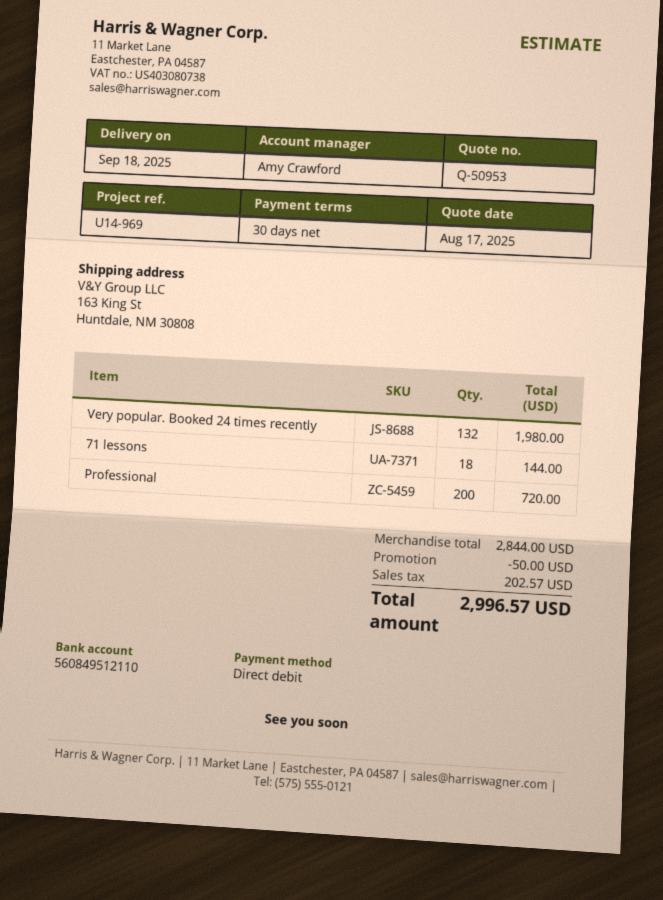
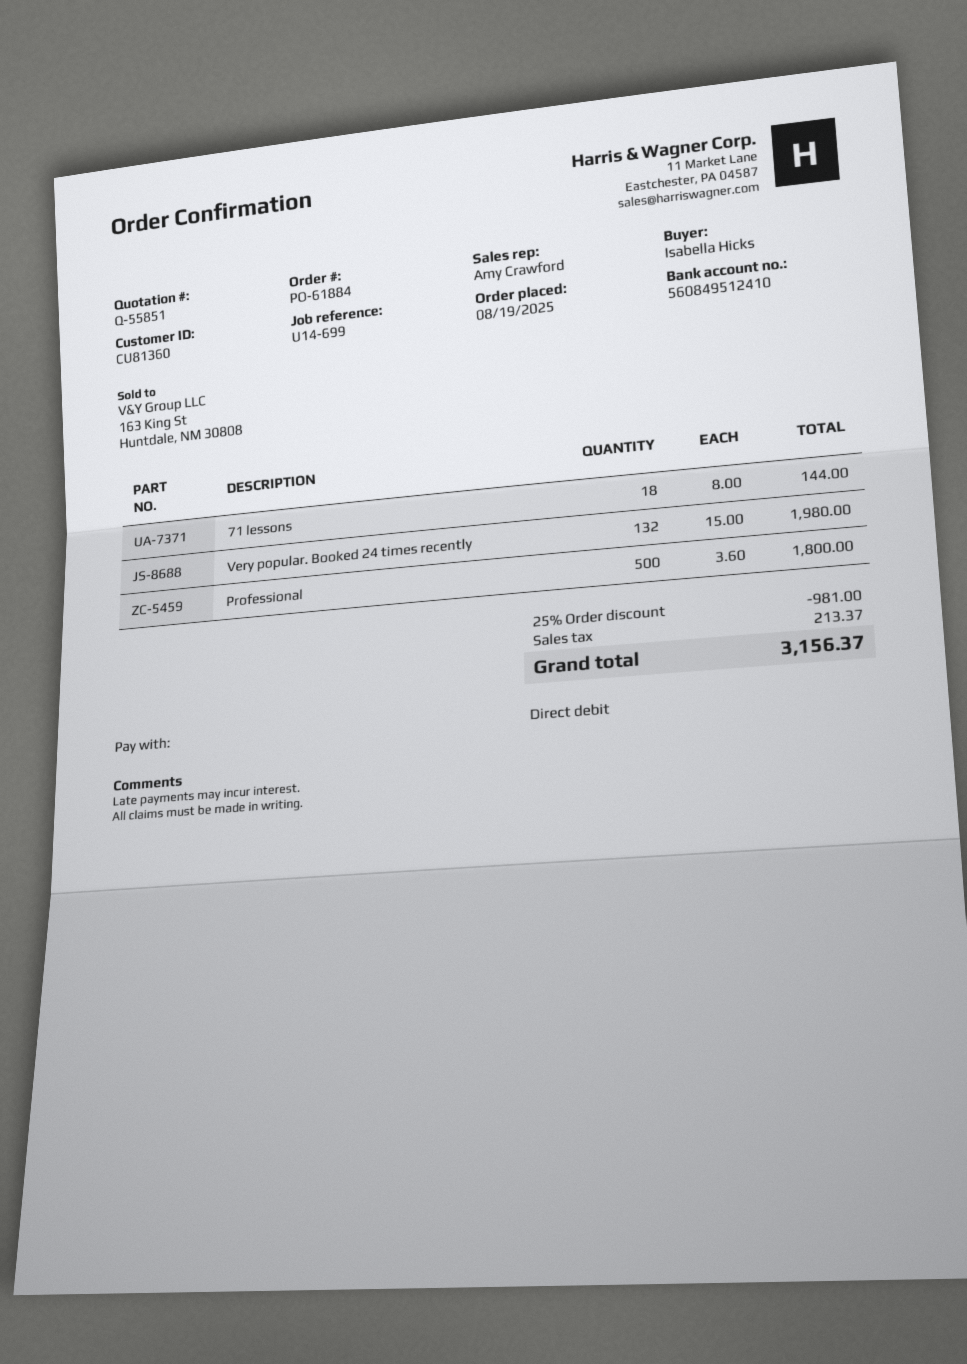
quote number: Q-50953 -> Q-55851
reference: U14-969 -> U14-699
bank account: 560849512110 -> 560849512410
Professional: 200 for 720.00 -> 500 for 1800.00
discount: 50.00 -> 981.00
tax: 202.57 -> 213.37
total: 2996.57 -> 3156.37

